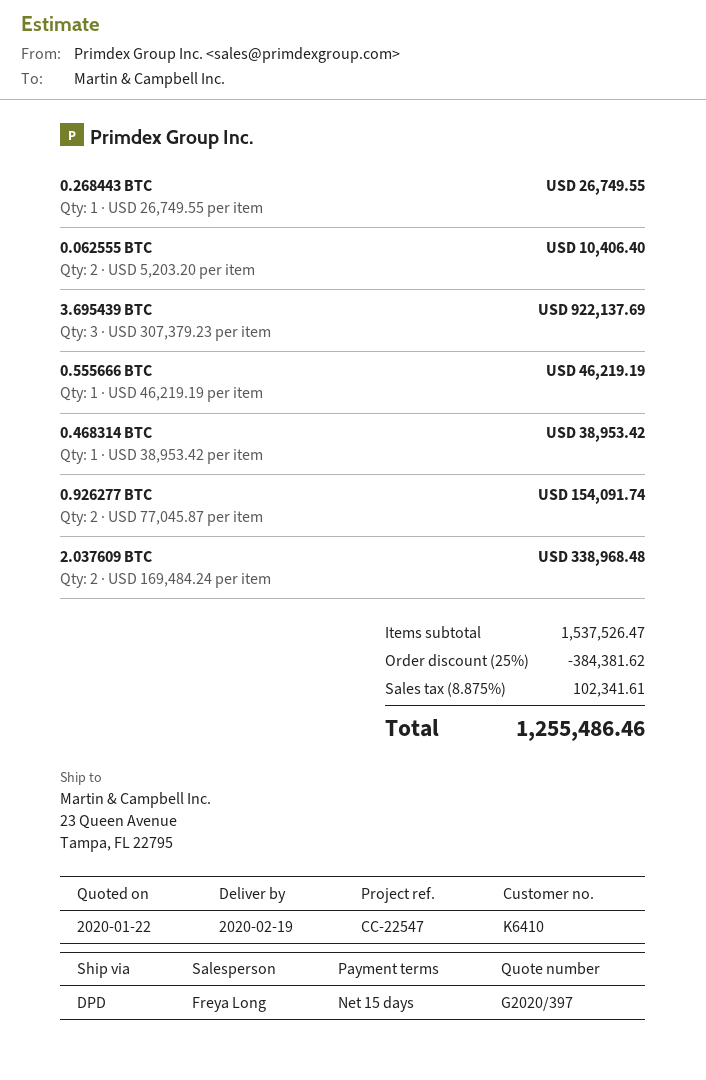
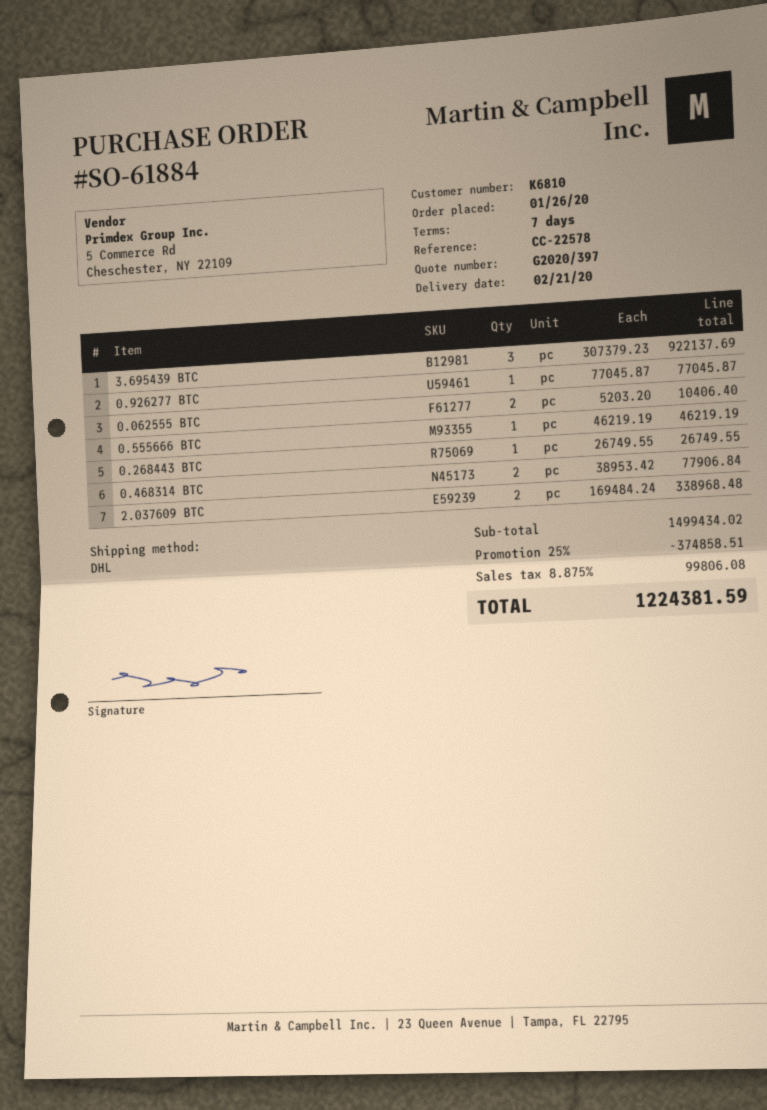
delivery date: 2020-02-19 -> 2020-02-21
payment terms: 15 days -> 7 days
customer number: K6410 -> K6810
reference: CC-22547 -> CC-22578
shipping method: DPD -> DHL
0.468314 BTC: 1 x 38953.42 = 38953.42 -> 2 x 38953.42 = 77906.84
0.926277 BTC: 2 x 77045.87 = 154091.74 -> 1 x 77045.87 = 77045.87
subtotal: 1537526.47 -> 1499434.02
discount: 25% = 384381.62 -> 25% = 374858.51
tax: 8.875% = 102341.61 -> 8.875% = 99806.08
total: 1255486.46 -> 1224381.59

